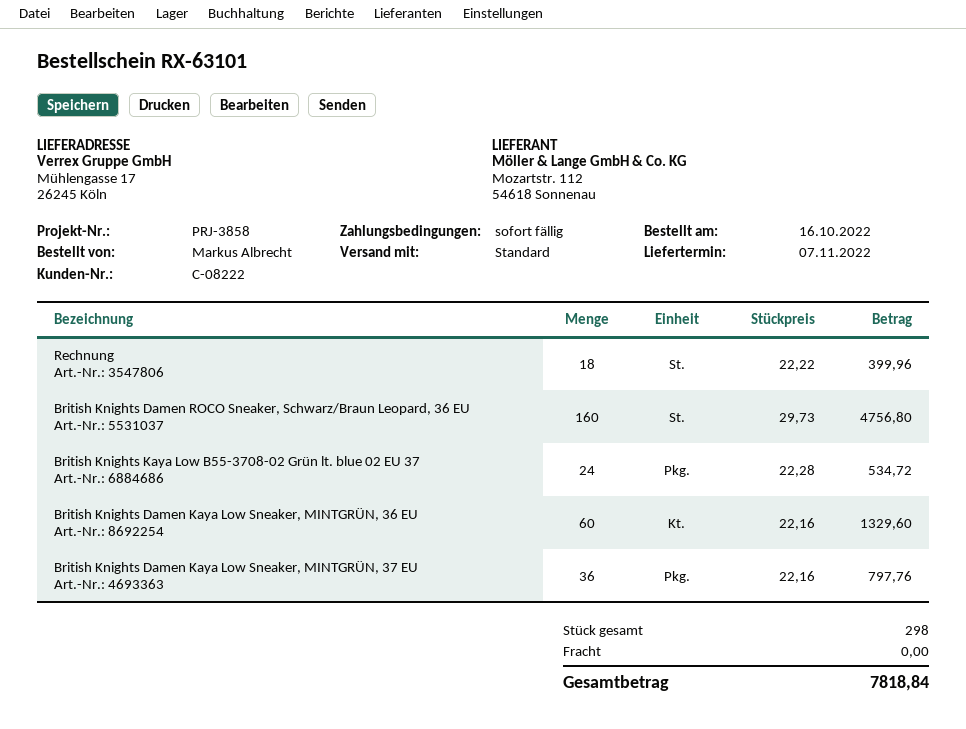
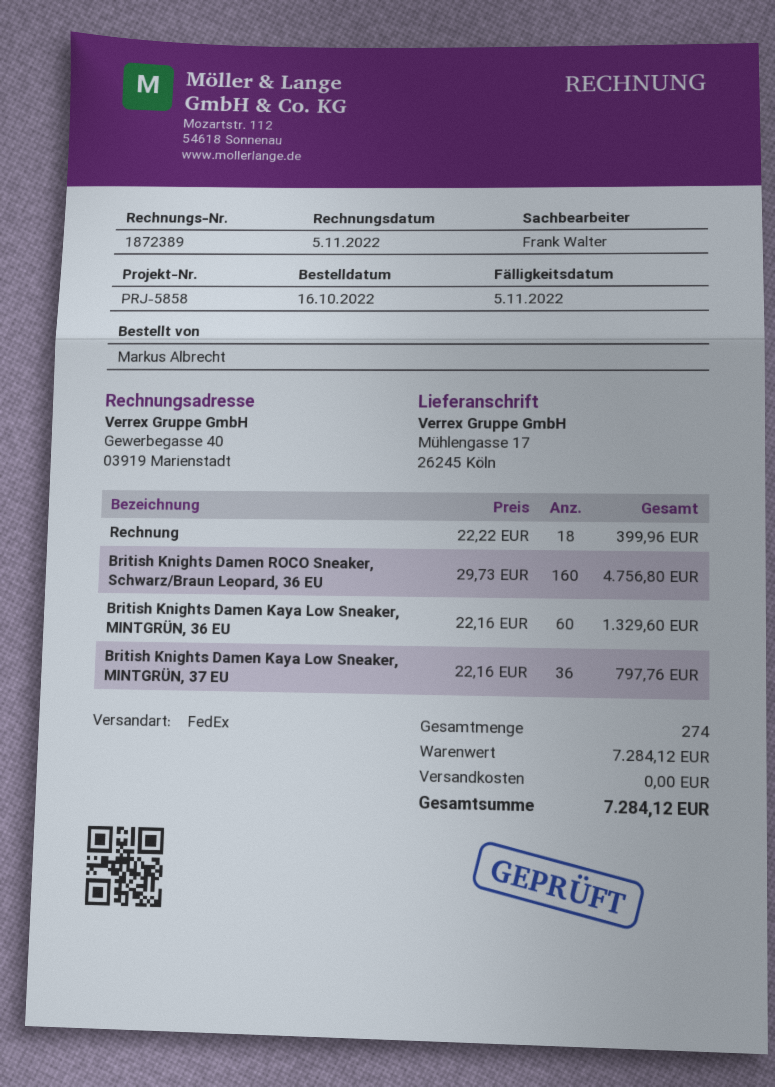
reference: PRJ-3858 -> PRJ-5858
shipping method: standard -> FedEx
British Knights Kaya Low B55-3708-02 Grün lt. blue 02 EU 37: 24 x 22.28 = 534.72 -> none
total quantity: 298 -> 274
total: 7818.84 -> 7284.12

